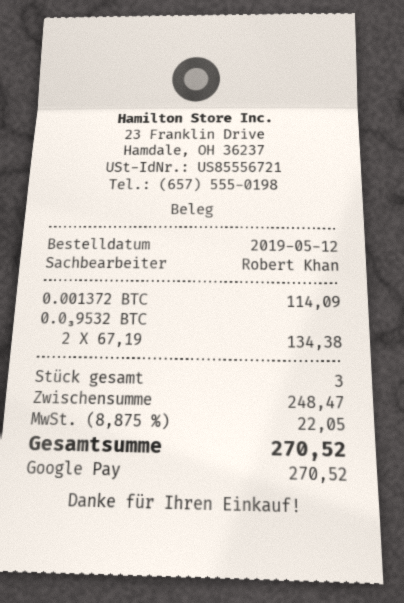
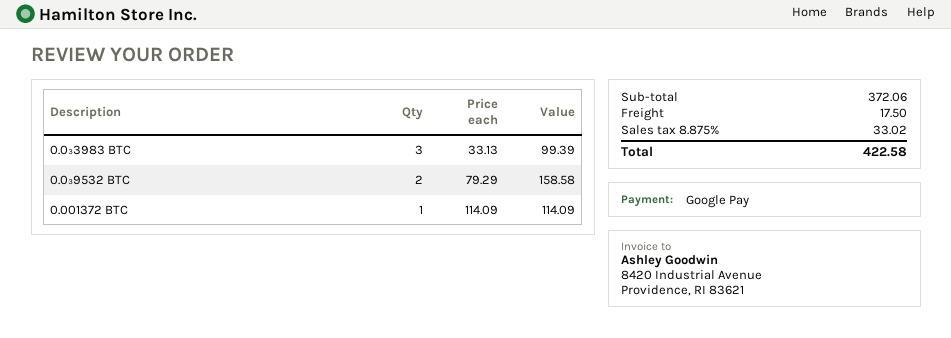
0.0₃9532 BTC: 2 x 67.19 = 134.38 -> 2 x 79.29 = 158.58
0.0₃3983 BTC: none -> 3 x 33.13 = 99.39
subtotal: 248.47 -> 372.06
shipping: none -> 17.50
tax: 8.875% = 22.05 -> 8.875% = 33.02
total: 270.52 -> 422.58

